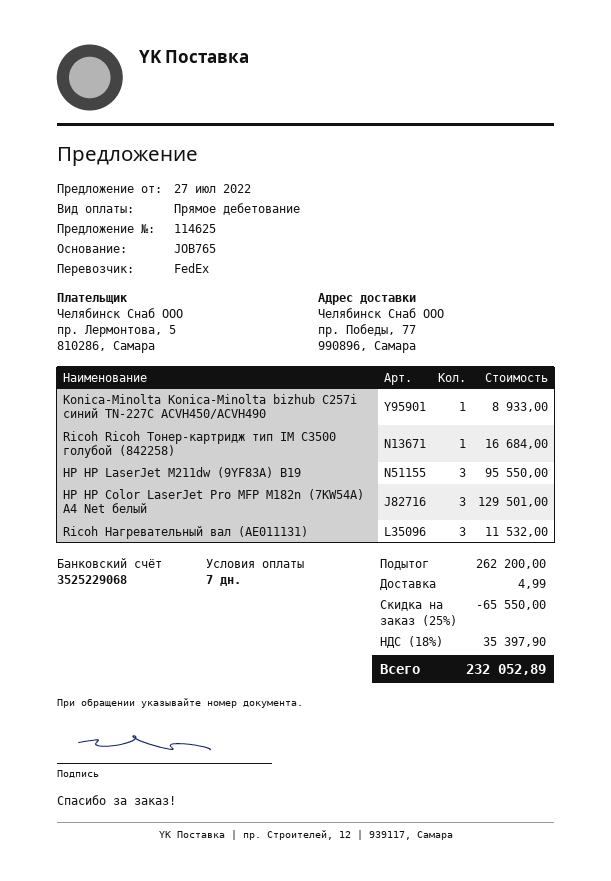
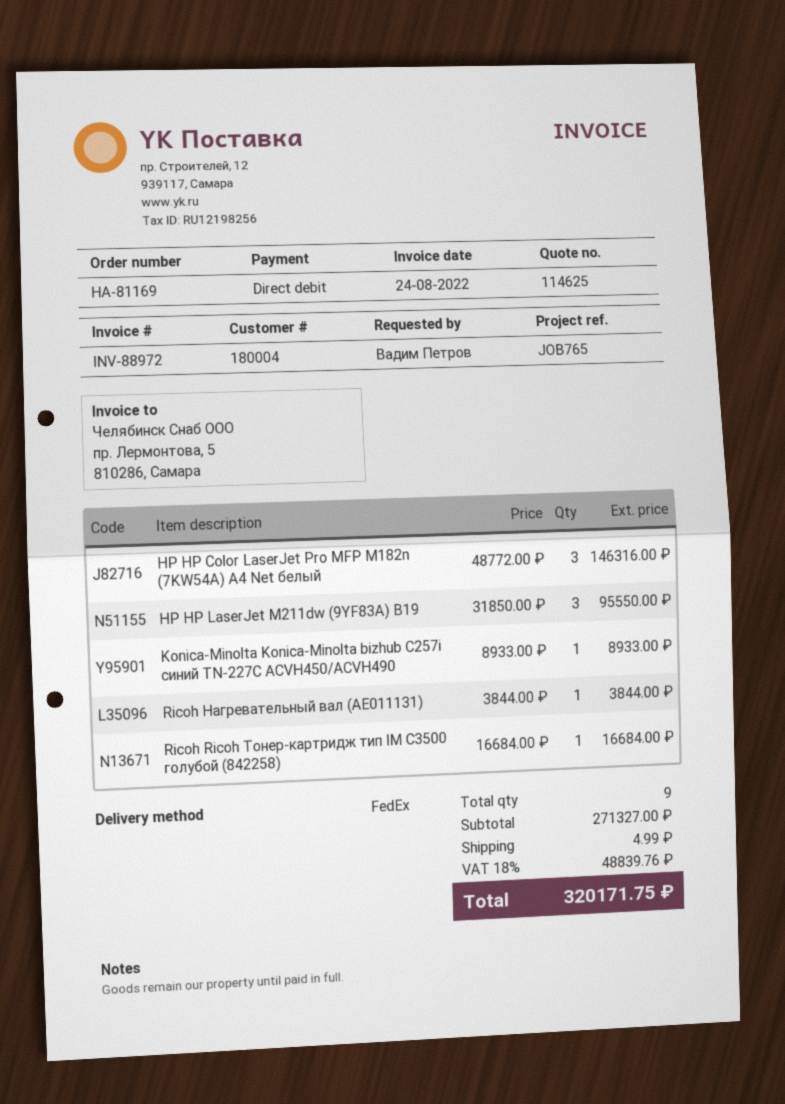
HP HP Color LaserJet Pro MFP M182n (7KW54A) A4 Net белый: 3 for 129501.00 -> 3 for 146316.00
Ricoh Нагревательный вал (AE011131): 3 for 11532.00 -> 1 for 3844.00
subtotal: 262200.00 -> 271327.00
discount: 25% = 65550.00 -> none
tax: 18% = 35397.90 -> 18% = 48839.76
total: 232052.89 -> 320171.75

